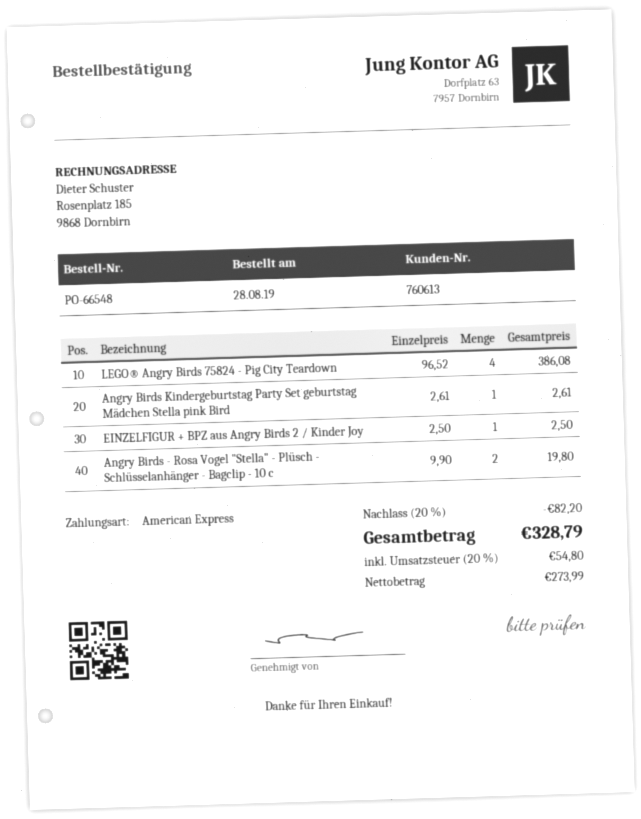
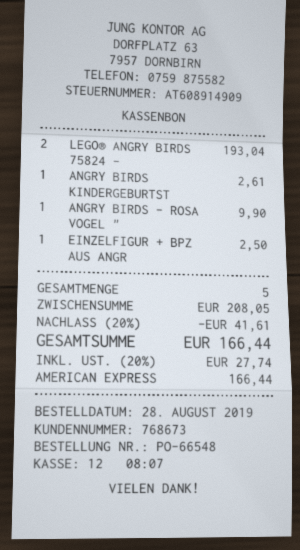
customer number: 760613 -> 768673
LEGO® Angry Birds 75824 - Pig City Teardown: 4 for 386.08 -> 2 for 193.04
Angry Birds - Rosa Vogel "Stella" - Plüsch - Schlüsselanhänger - Bagclip - 10 c: 2 for 19.80 -> 1 for 9.90
discount: 20% = 82.20 -> 20% = 41.61
tax: 20% = 54.80 -> 20% = 27.74
total: 328.79 -> 166.44

